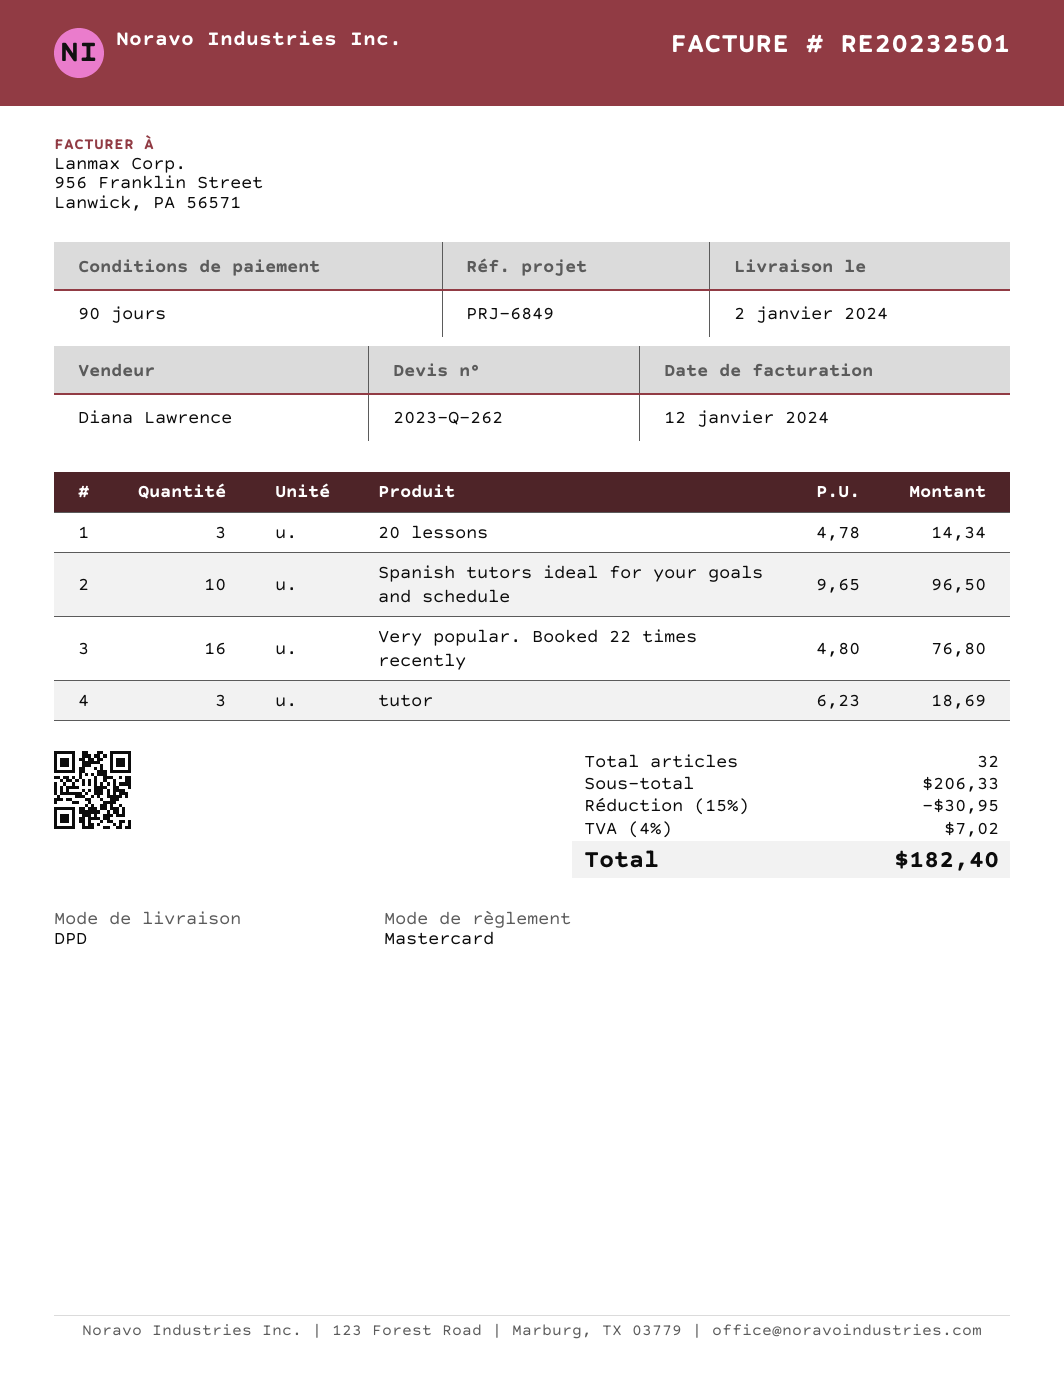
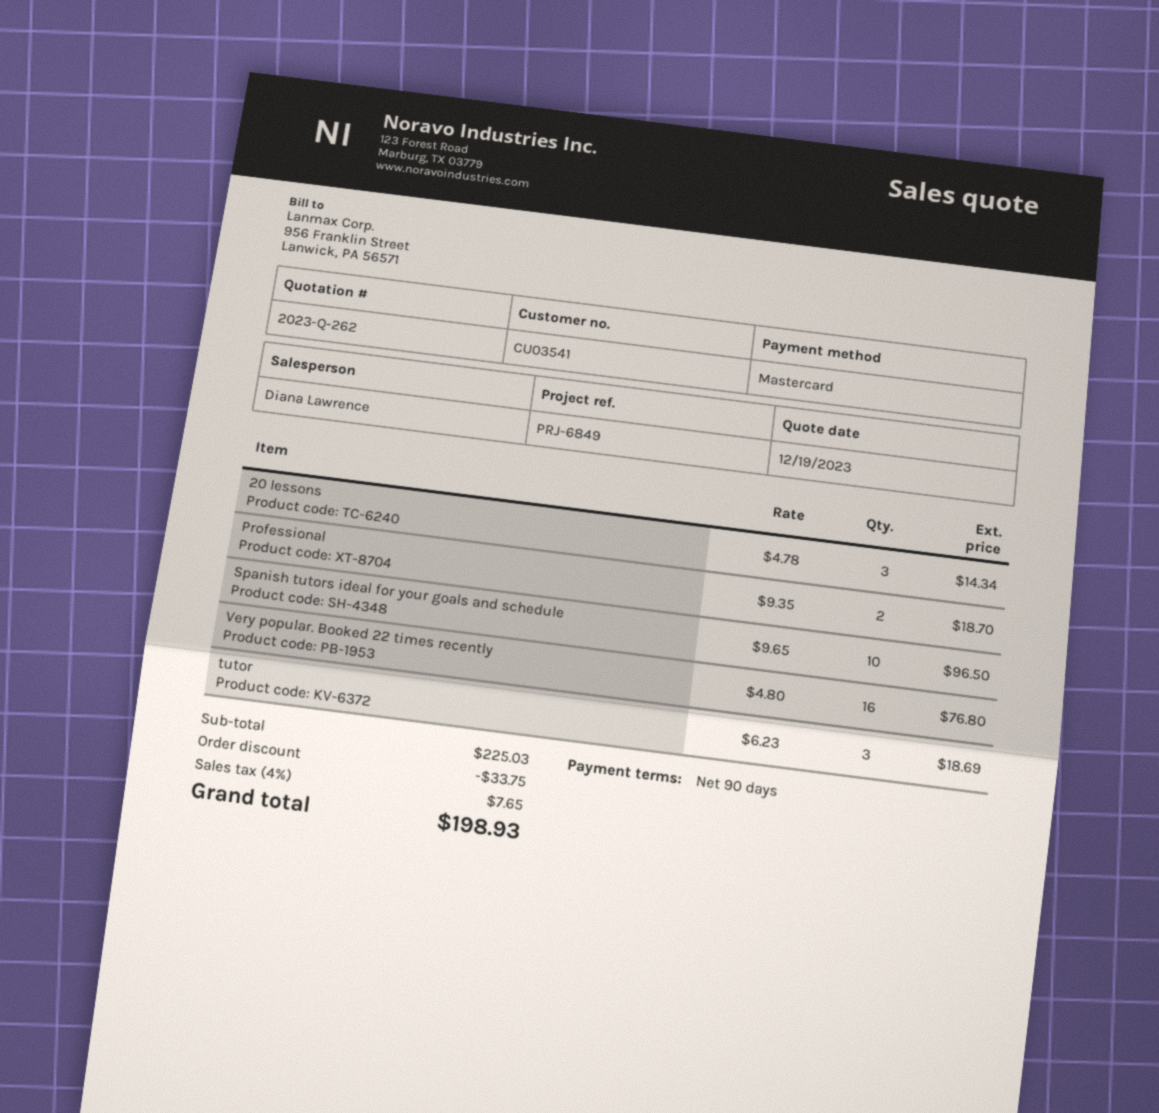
Professional: none -> 2 x 9.35 = 18.70
subtotal: 206.33 -> 225.03
discount: 30.95 -> 33.75
tax: 4% = 7.02 -> 4% = 7.65
total: 182.40 -> 198.93

